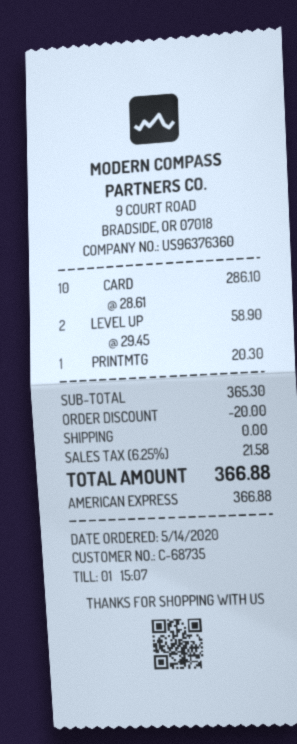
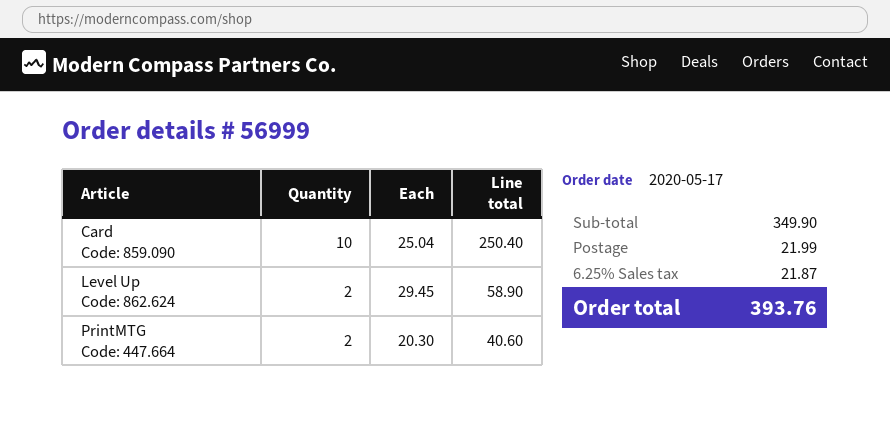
order date: 2020-05-14 -> 2020-05-17
CARD: 10 x 28.61 = 286.10 -> 10 x 25.04 = 250.40
PRINTMTG: 1 x 20.30 = 20.30 -> 2 x 20.30 = 40.60
subtotal: 365.30 -> 349.90
discount: 20.00 -> none
shipping: 0.00 -> 21.99
tax: 6.25% = 21.58 -> 6.25% = 21.87
total: 366.88 -> 393.76

